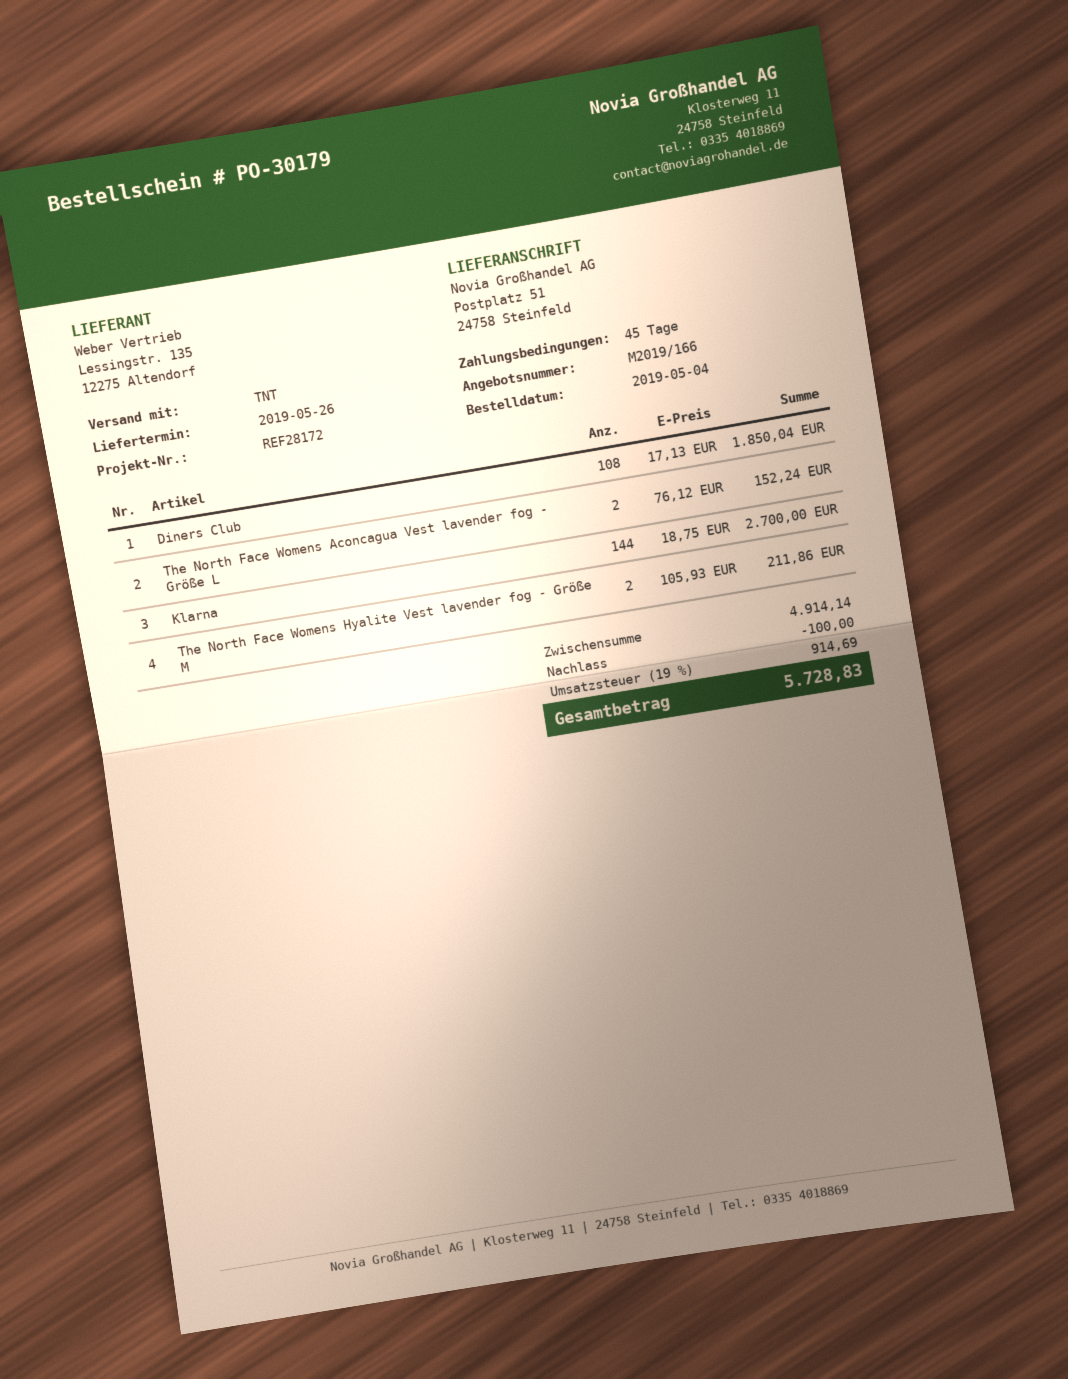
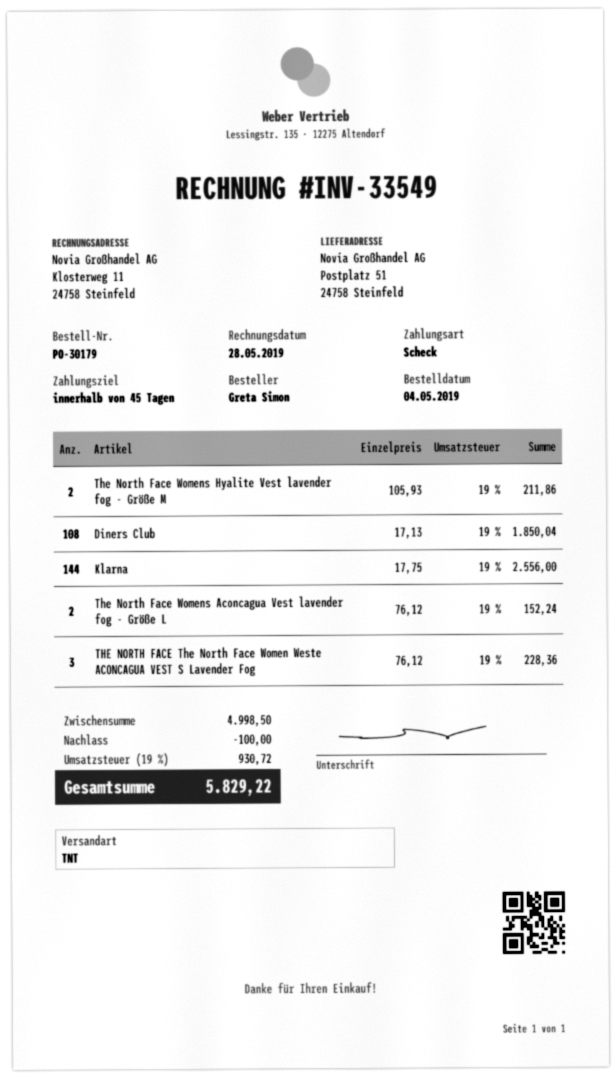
Klarna: 144 x 18.75 = 2700.00 -> 144 x 17.75 = 2556.00
THE NORTH FACE The North Face Women Weste ACONCAGUA VEST S Lavender Fog: none -> 3 x 76.12 = 228.36
subtotal: 4914.14 -> 4998.50
tax: 19% = 914.69 -> 19% = 930.72
total: 5728.83 -> 5829.22

